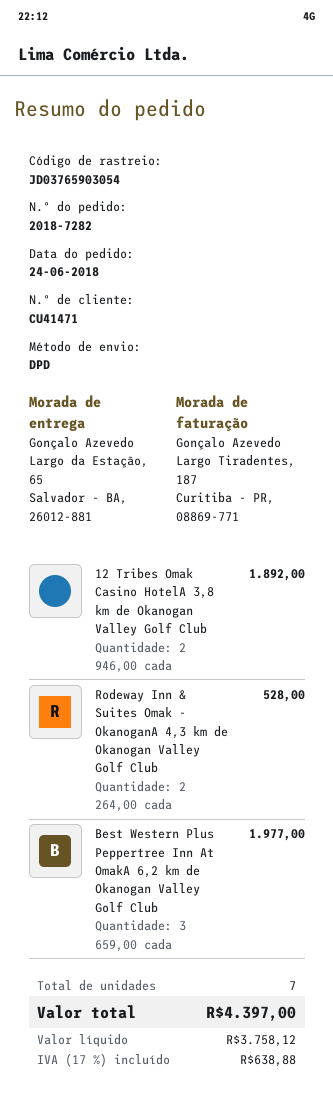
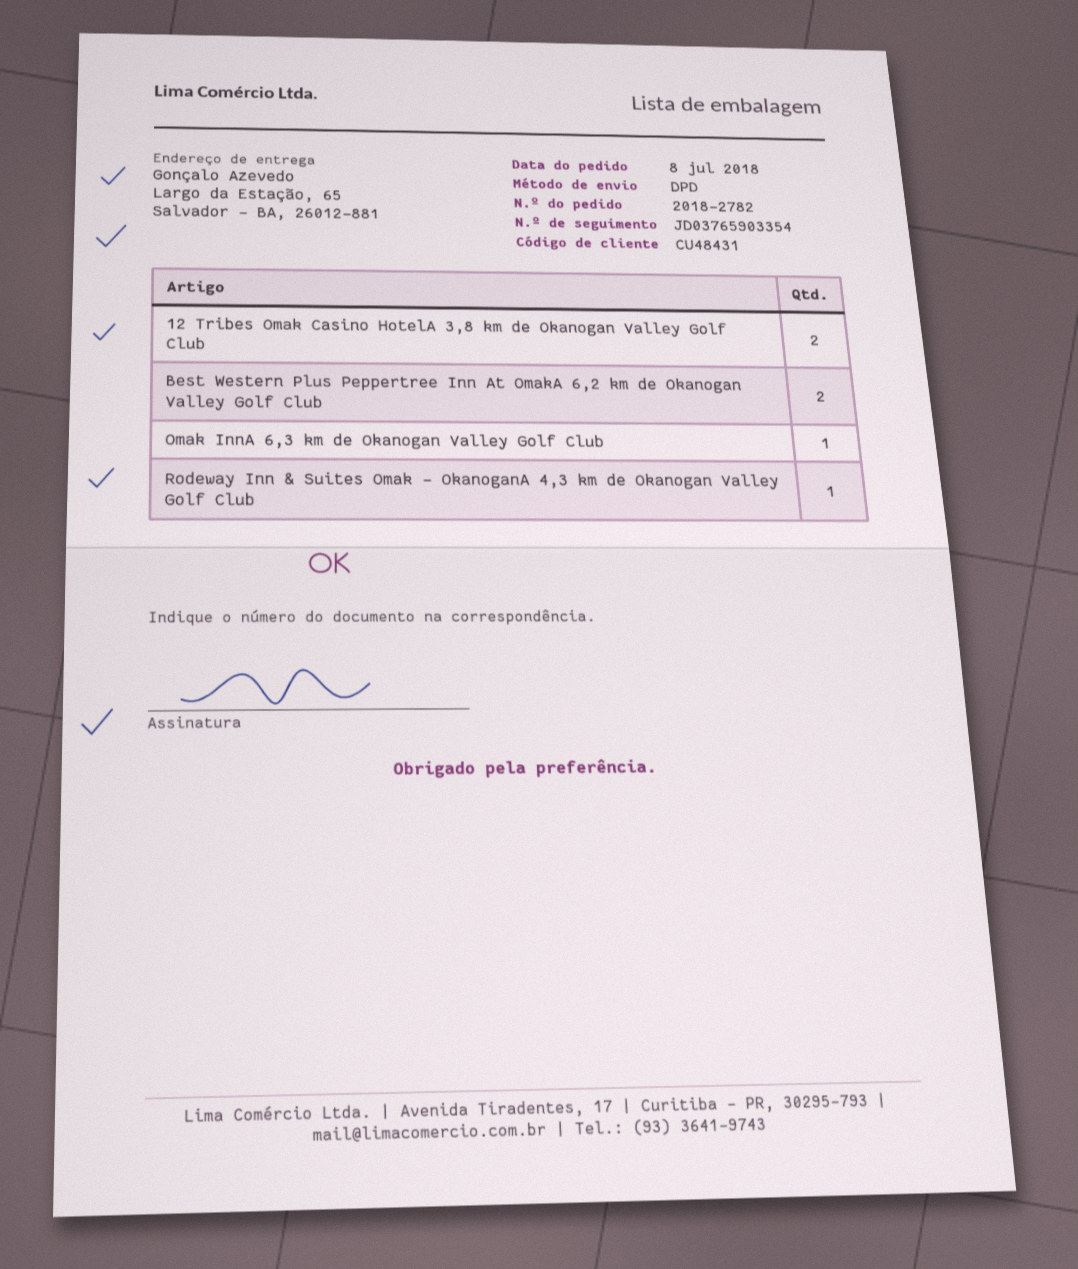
order number: 2018-7282 -> 2018-2782
order date: 2018-06-24 -> 2018-07-08
customer number: CU41471 -> CU48431
tracking number: JD03765903054 -> JD03765903354
Rodeway Inn & Suites Omak - OkanoganA 4,3 km de Okanogan Valley Golf Club: 2 -> 1
Best Western Plus Peppertree Inn At OmakA 6,2 km de Okanogan Valley Golf Club: 3 -> 2
Omak InnA 6,3 km de Okanogan Valley Golf Club: none -> 1

